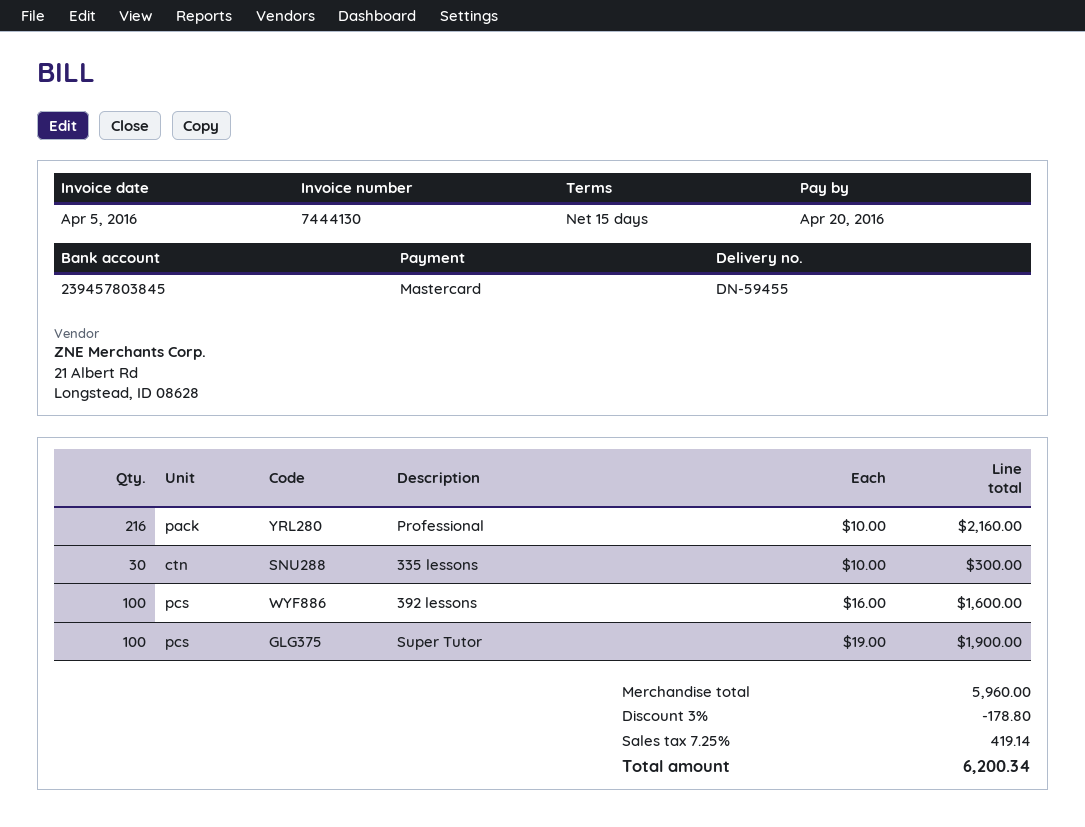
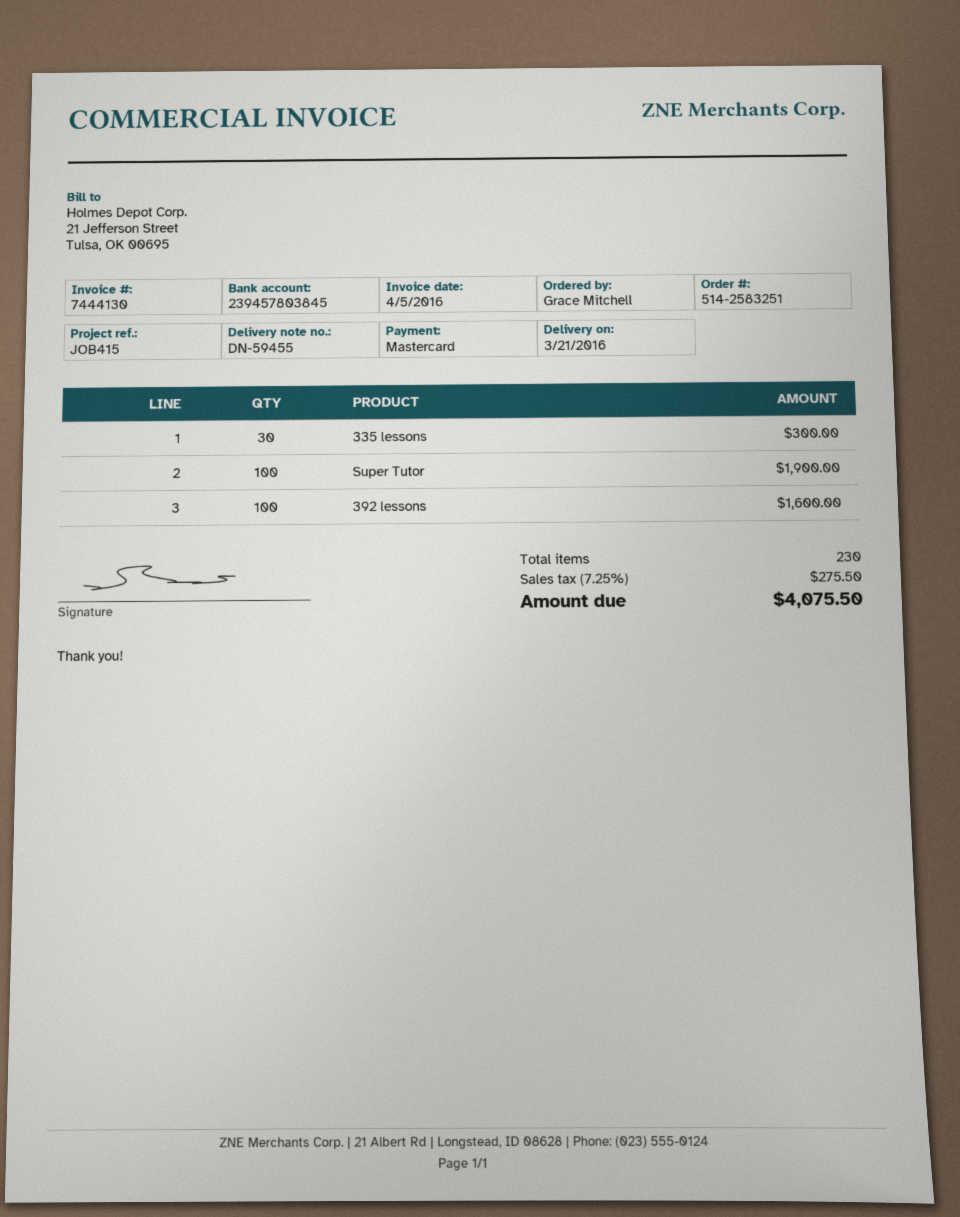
Professional: 216 for 2160.00 -> none
discount: 3% = 178.80 -> none
tax: 7.25% = 419.14 -> 7.25% = 275.50
total: 6200.34 -> 4075.50

